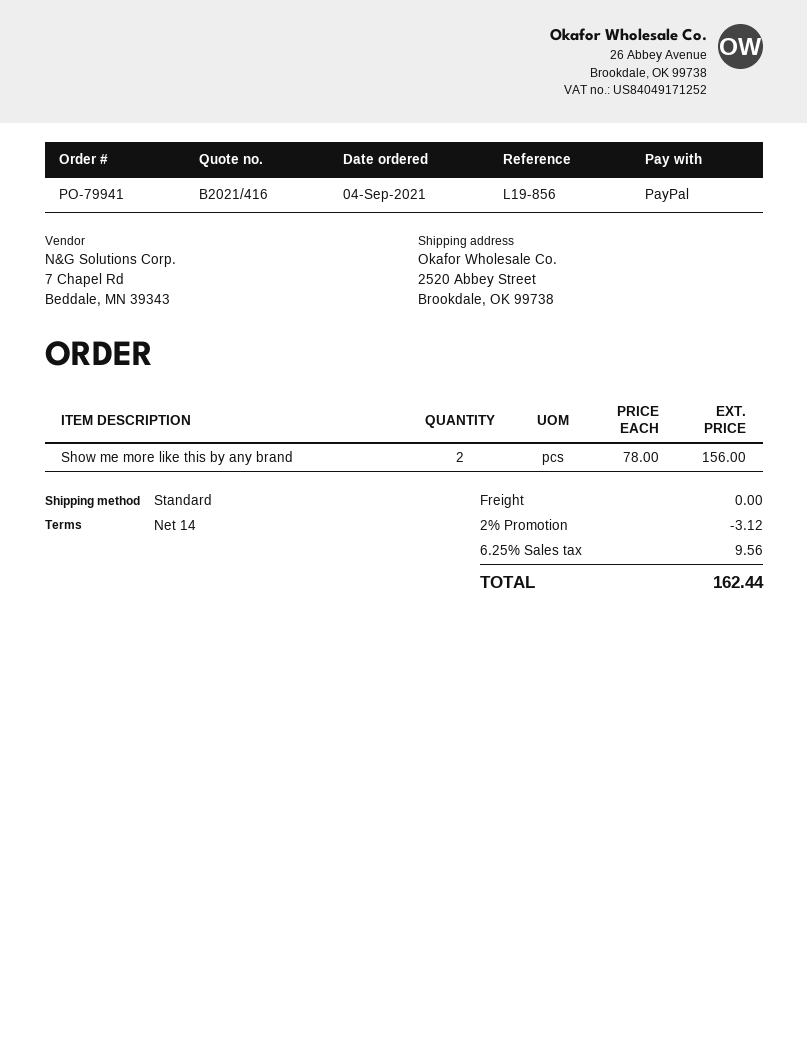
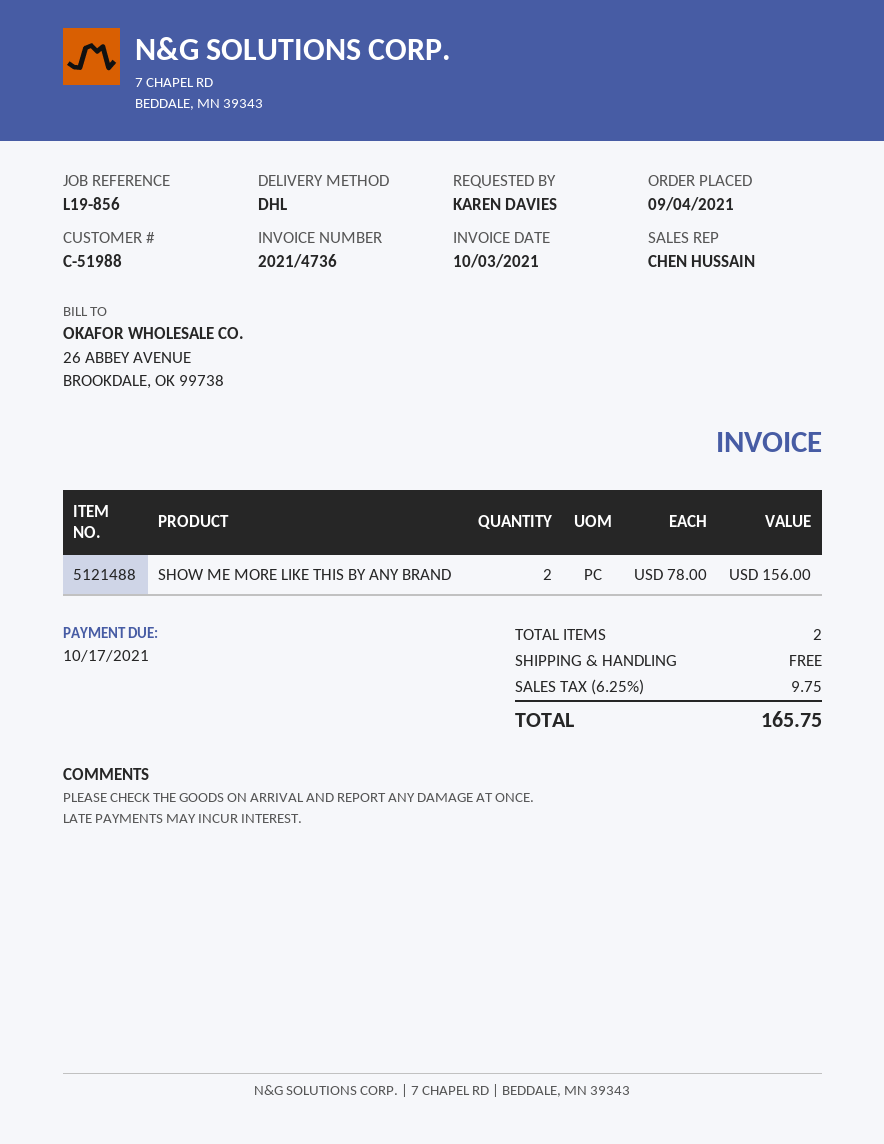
shipping method: standard -> DHL
discount: 2% = 3.12 -> none
tax: 6.25% = 9.56 -> 6.25% = 9.75
total: 162.44 -> 165.75

